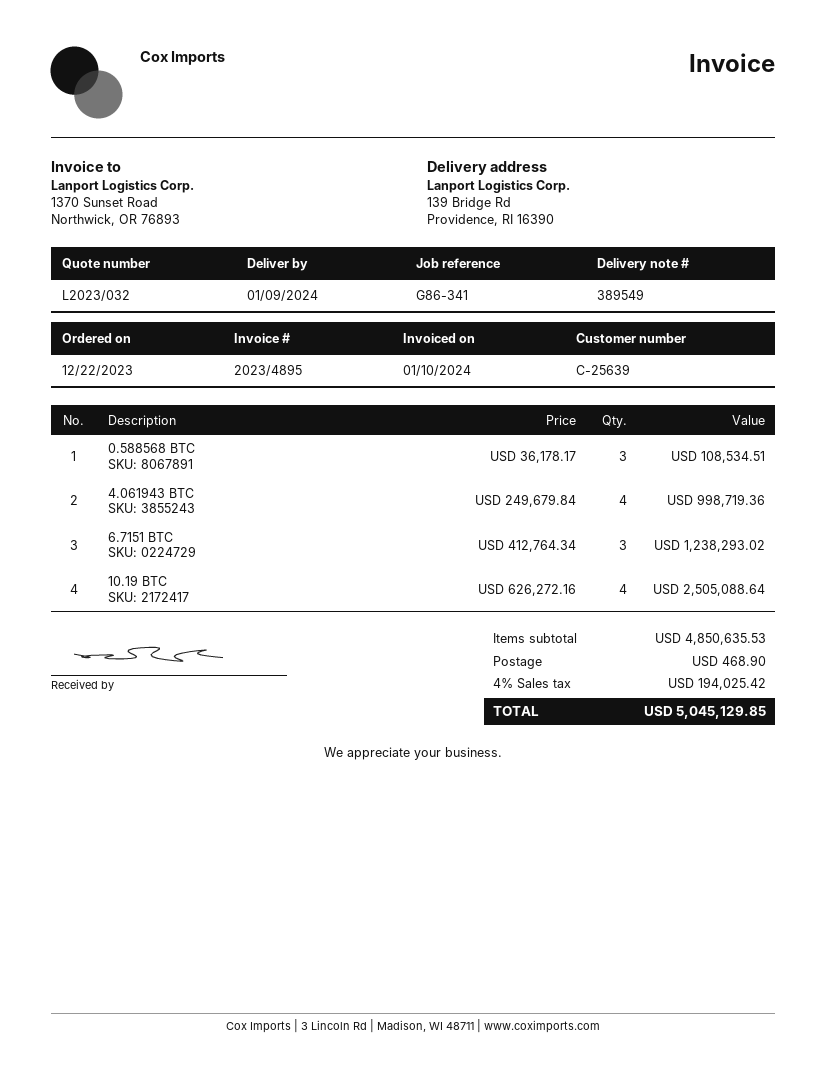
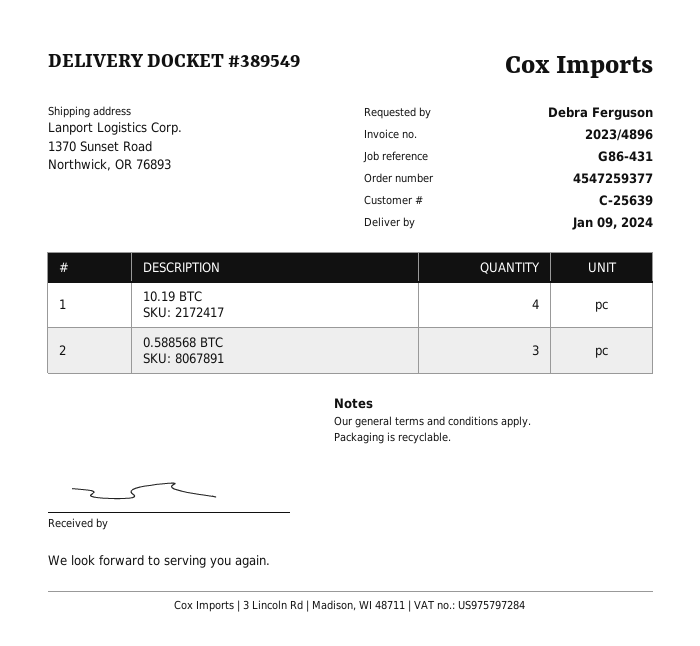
invoice number: 2023/4895 -> 2023/4896
reference: G86-341 -> G86-431
ship to: 139 Bridge Rd, Providence, RI 16390 -> 1370 Sunset Road, Northwick, OR 76893
4.061943 BTC: 4 -> none
6.7151 BTC: 3 -> none

